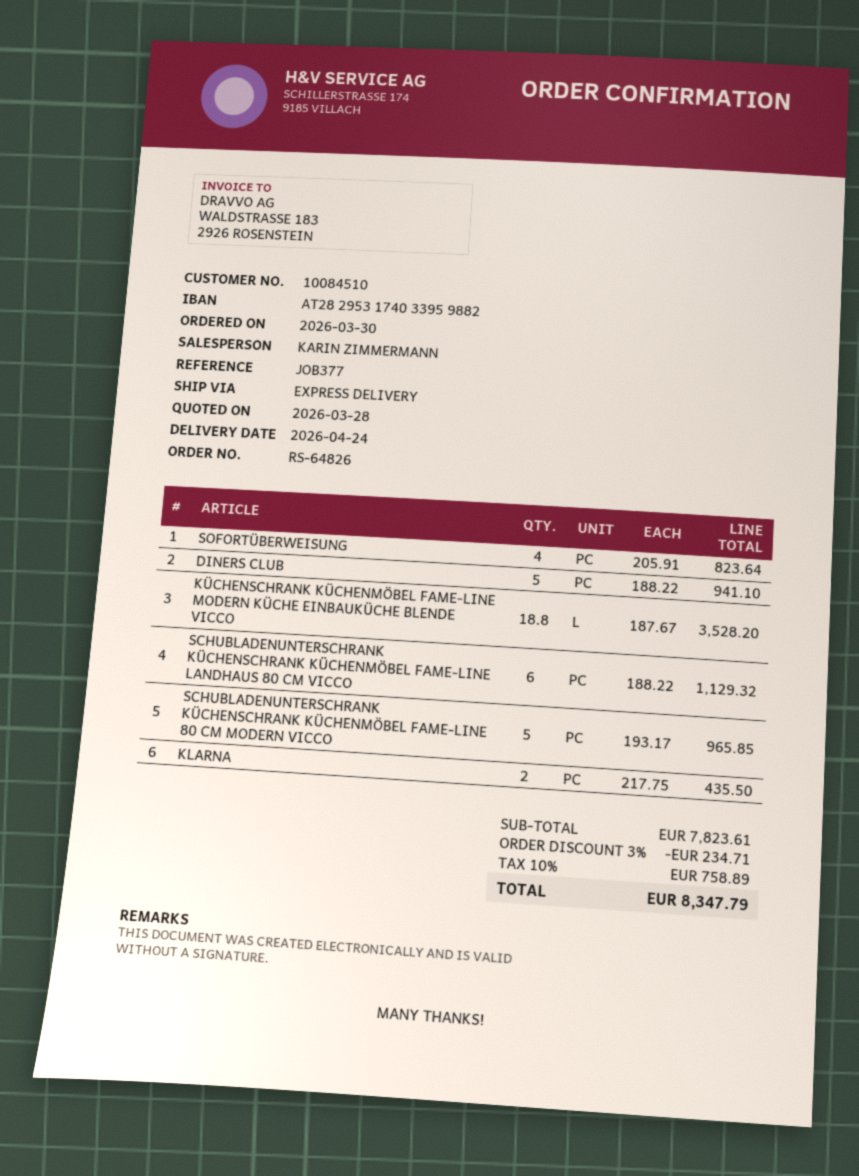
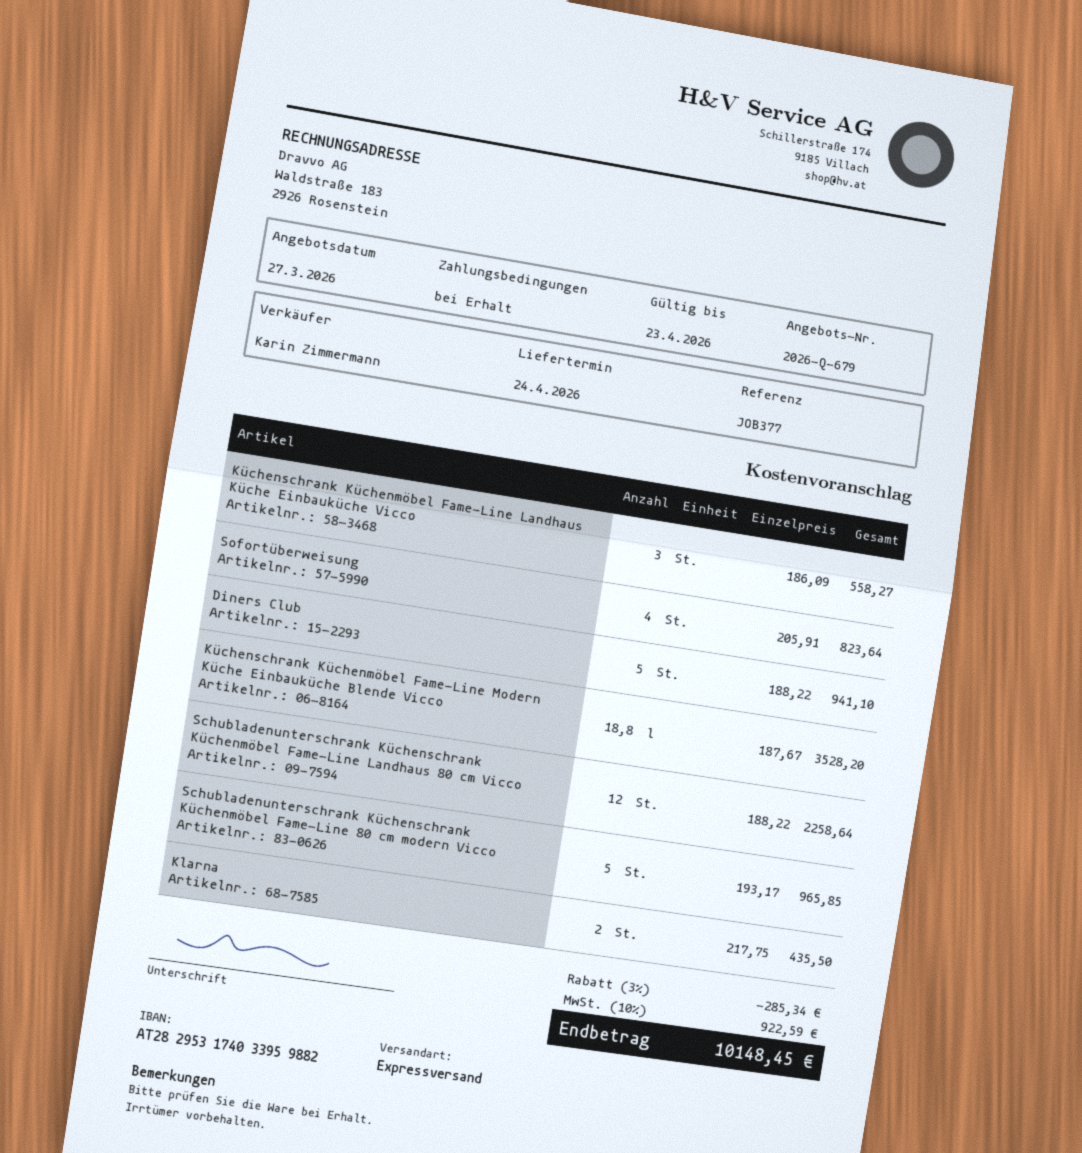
quote date: 2026-03-28 -> 2026-03-27
SCHUBLADENUNTERSCHRANK KÜCHENSCHRANK KÜCHENMÖBEL FAME-LINE LANDHAUS 80 CM VICCO: 6 x 188.22 = 1129.32 -> 12 x 188.22 = 2258.64
Küchenschrank Küchenmöbel Fame-Line Landhaus Küche Einbauküche Vicco: none -> 3 x 186.09 = 558.27
discount: 3% = 234.71 -> 3% = 285.34
tax: 10% = 758.89 -> 10% = 922.59
total: 8347.79 -> 10148.45

